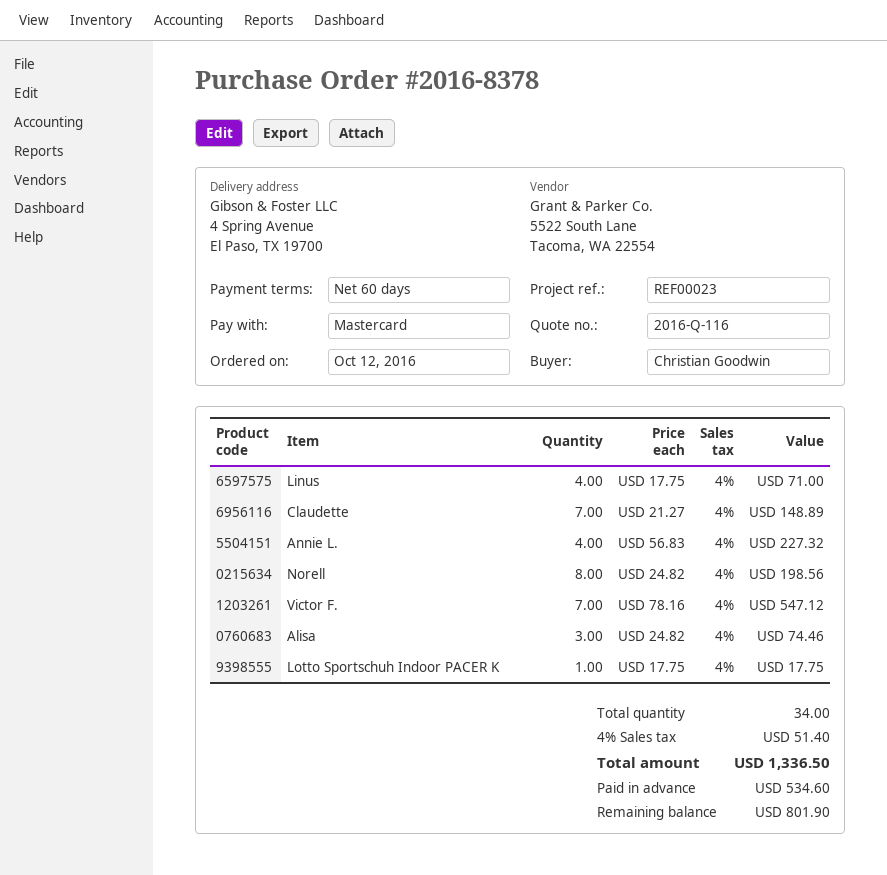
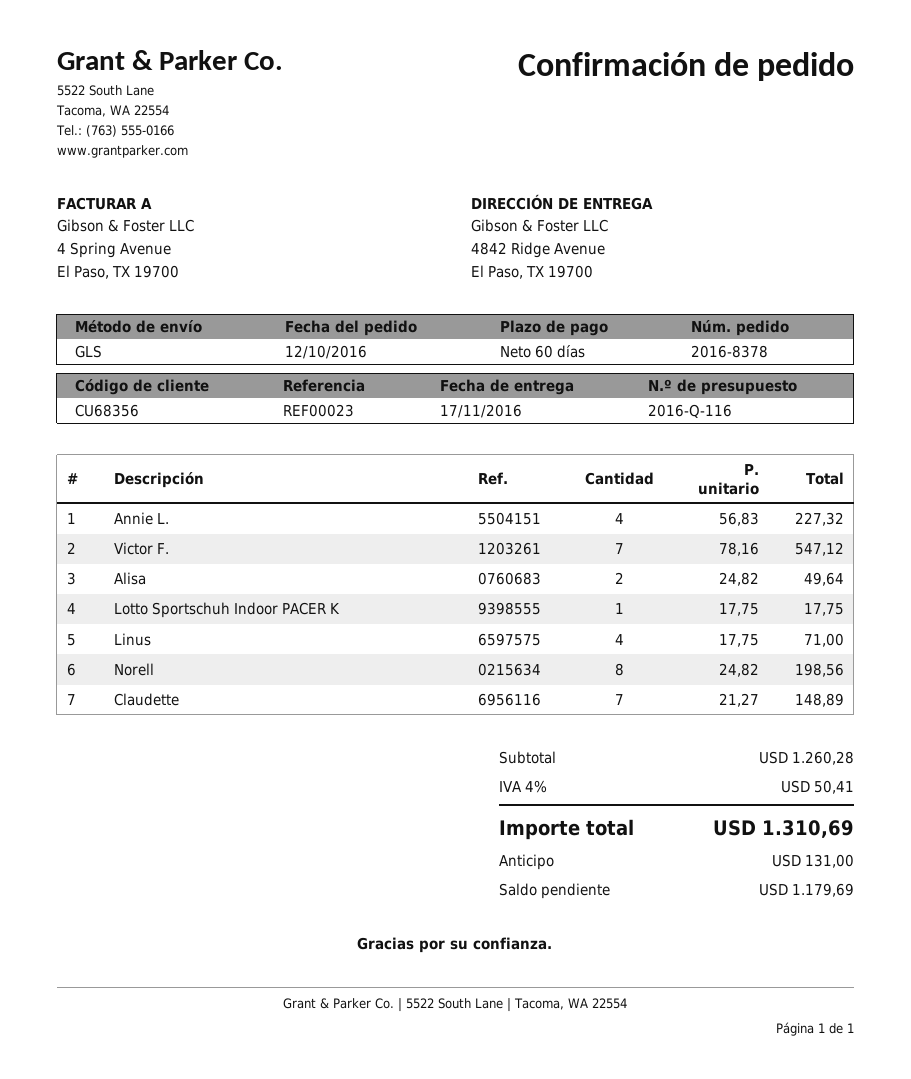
ship to: 4 Spring Avenue, El Paso, TX 19700 -> 4842 Ridge Avenue, El Paso, TX 19700
Alisa: 3 x 24.82 = 74.46 -> 2 x 24.82 = 49.64
tax: 4% = 51.40 -> 4% = 50.41
total: 1336.50 -> 1310.69
deposit: 534.60 -> 131.00
balance: 801.90 -> 1179.69

